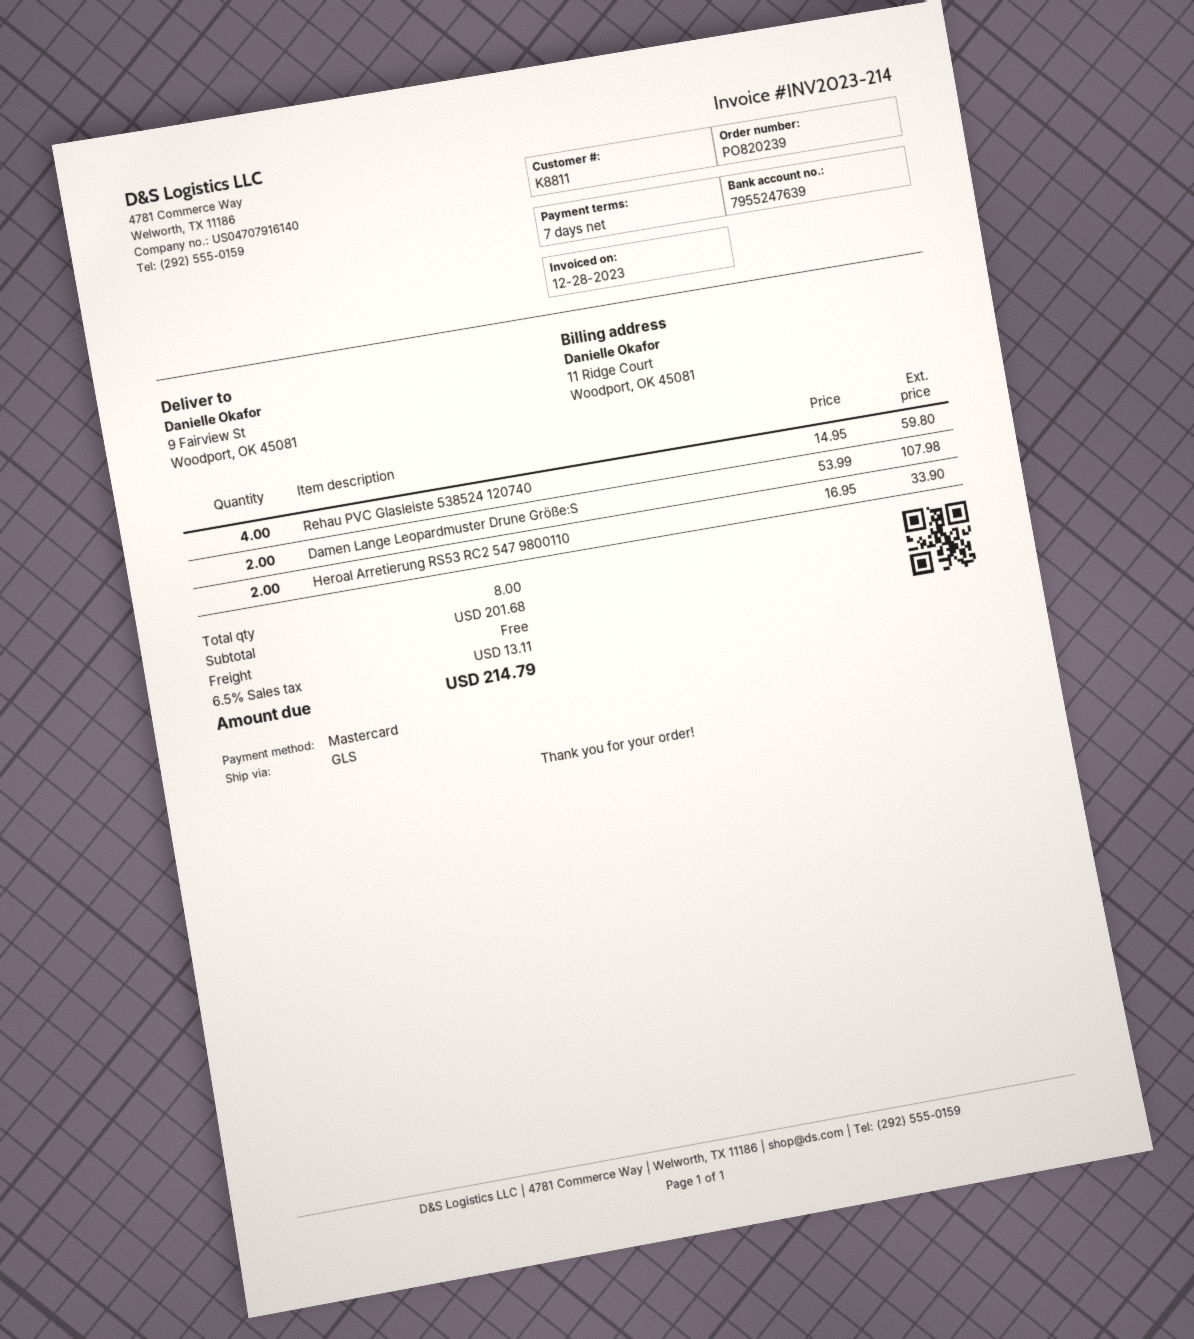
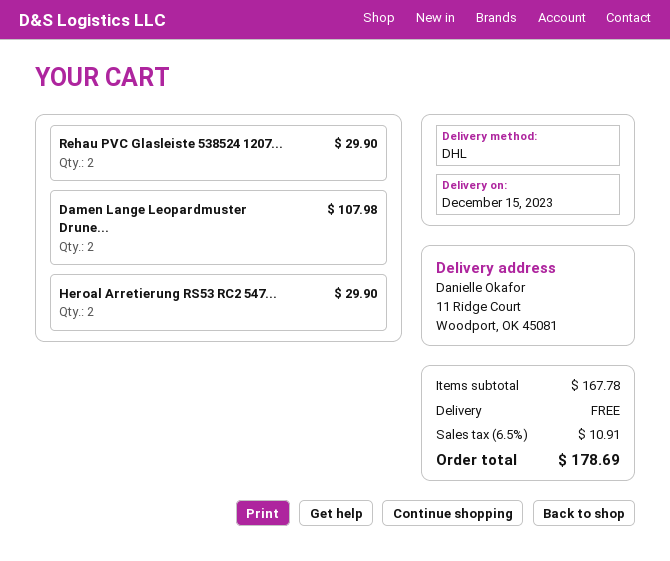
shipping method: GLS -> DHL
ship to: 9 Fairview St, Woodport, OK 45081 -> 11 Ridge Court, Woodport, OK 45081
Rehau PVC Glasleiste 538524 120740: 4 for 59.80 -> 2 for 29.90
Heroal Arretierung RS53 RC2 547 9800110: 2 for 33.90 -> 2 for 29.90
subtotal: 201.68 -> 167.78
tax: 6.5% = 13.11 -> 6.5% = 10.91
total: 214.79 -> 178.69

